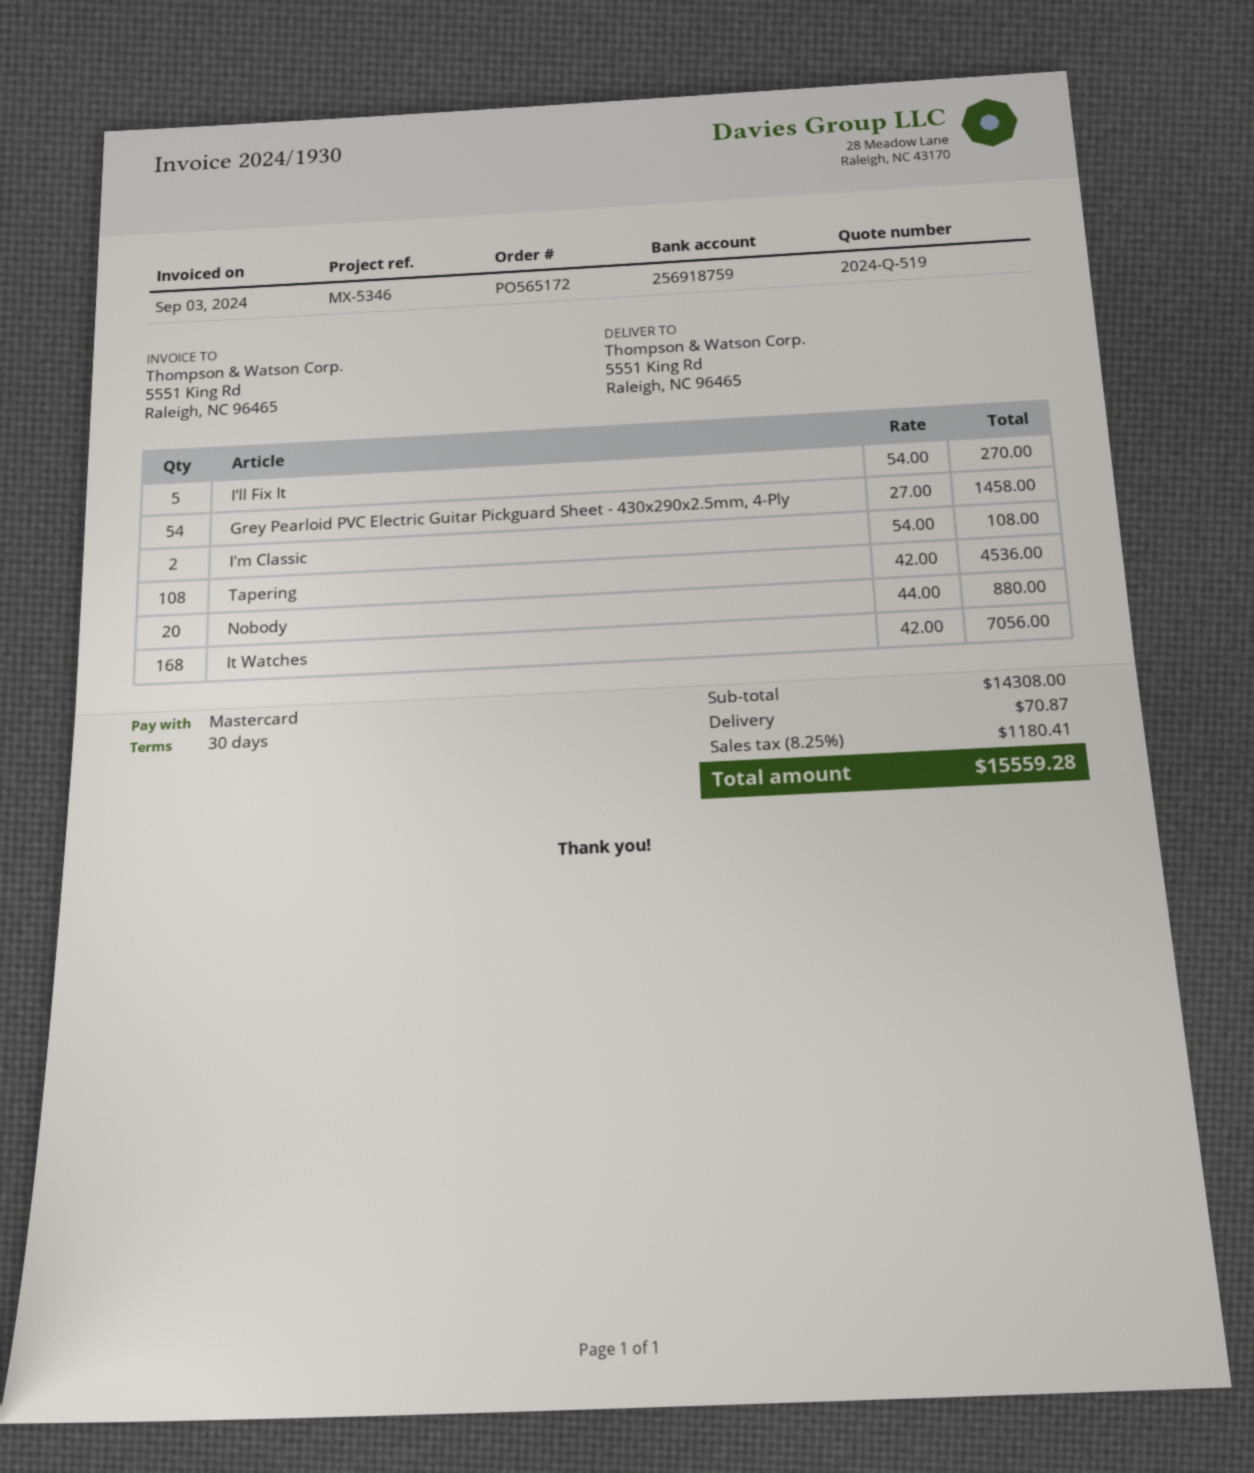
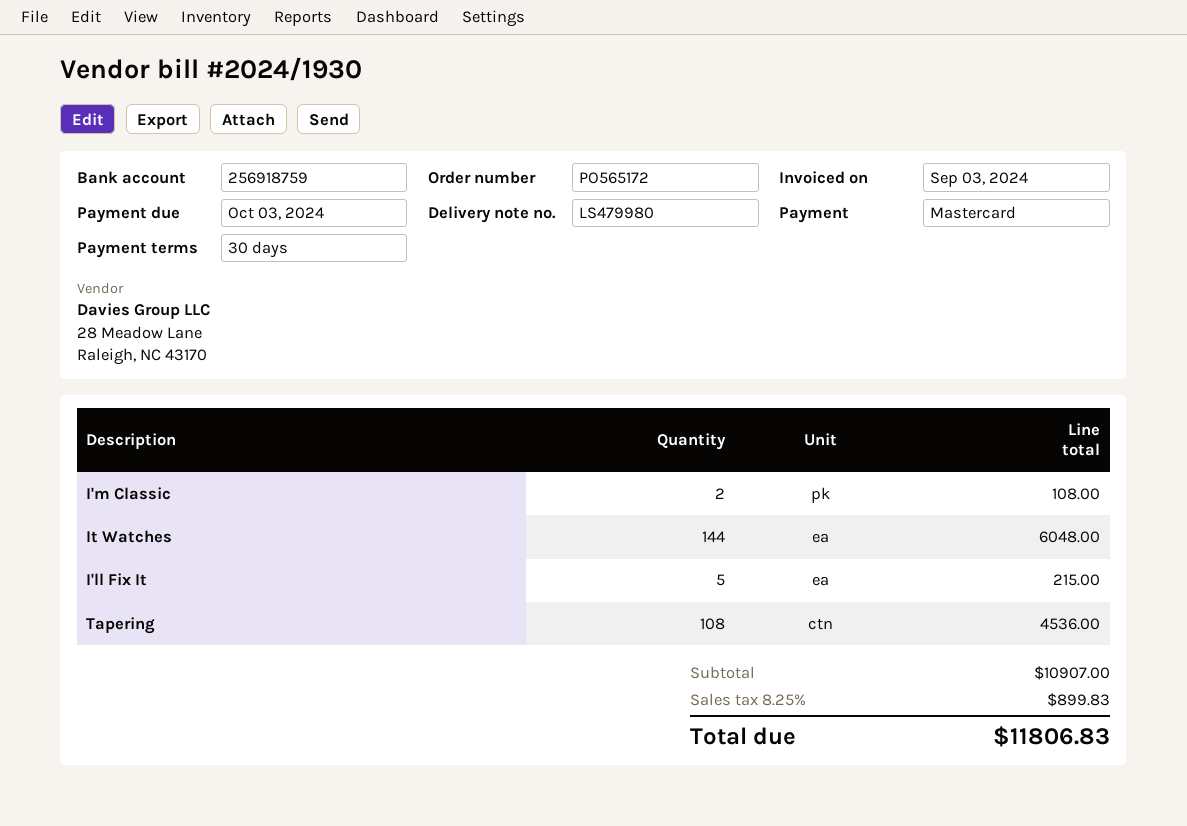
I'll Fix It: 5 for 270.00 -> 5 for 215.00
Grey Pearloid PVC Electric Guitar Pickguard Sheet - 430x290x2.5mm, 4-Ply: 54 for 1458.00 -> none
Nobody: 20 for 880.00 -> none
It Watches: 168 for 7056.00 -> 144 for 6048.00
subtotal: 14308.00 -> 10907.00
shipping: 70.87 -> none
tax: 8.25% = 1180.41 -> 8.25% = 899.83
total: 15559.28 -> 11806.83

